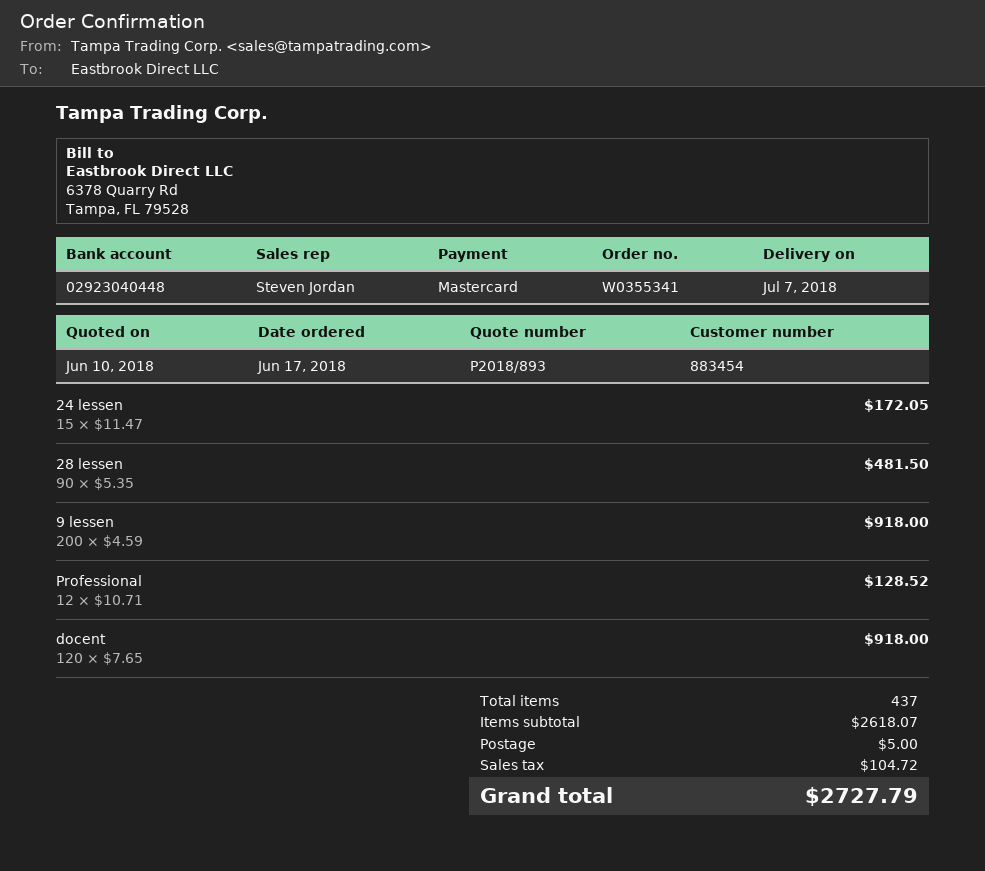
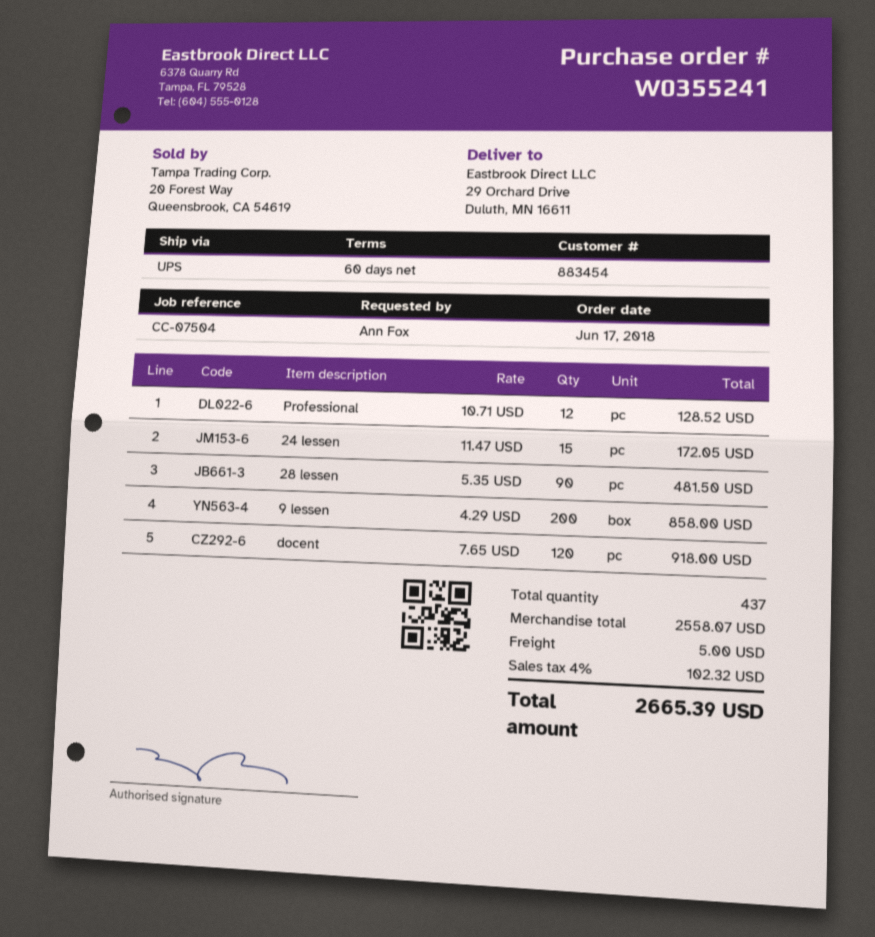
order number: W0355341 -> W0355241
9 lessen: 200 x 4.59 = 918.00 -> 200 x 4.29 = 858.00
subtotal: 2618.07 -> 2558.07
tax: 104.72 -> 102.32
total: 2727.79 -> 2665.39

